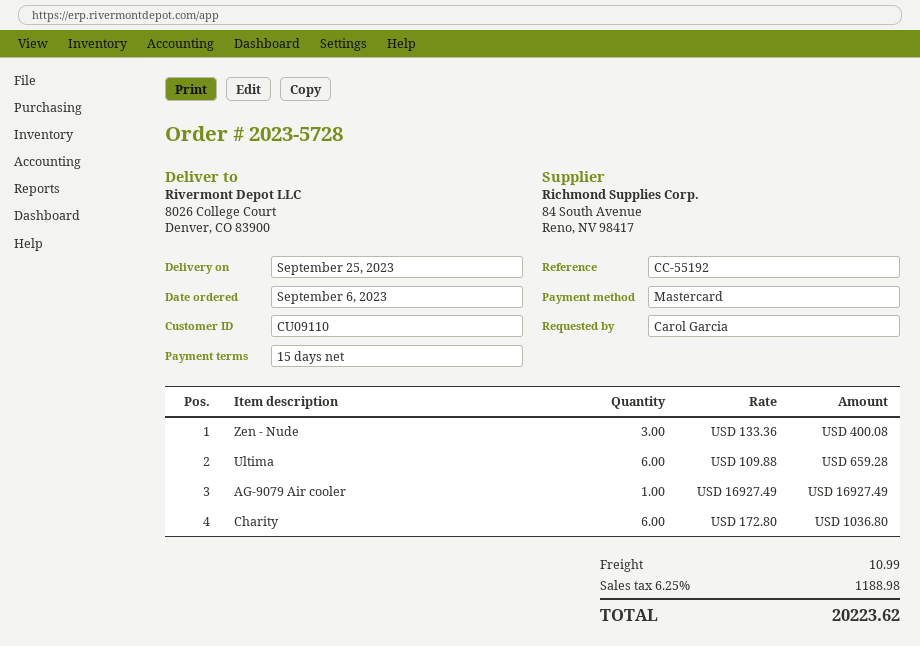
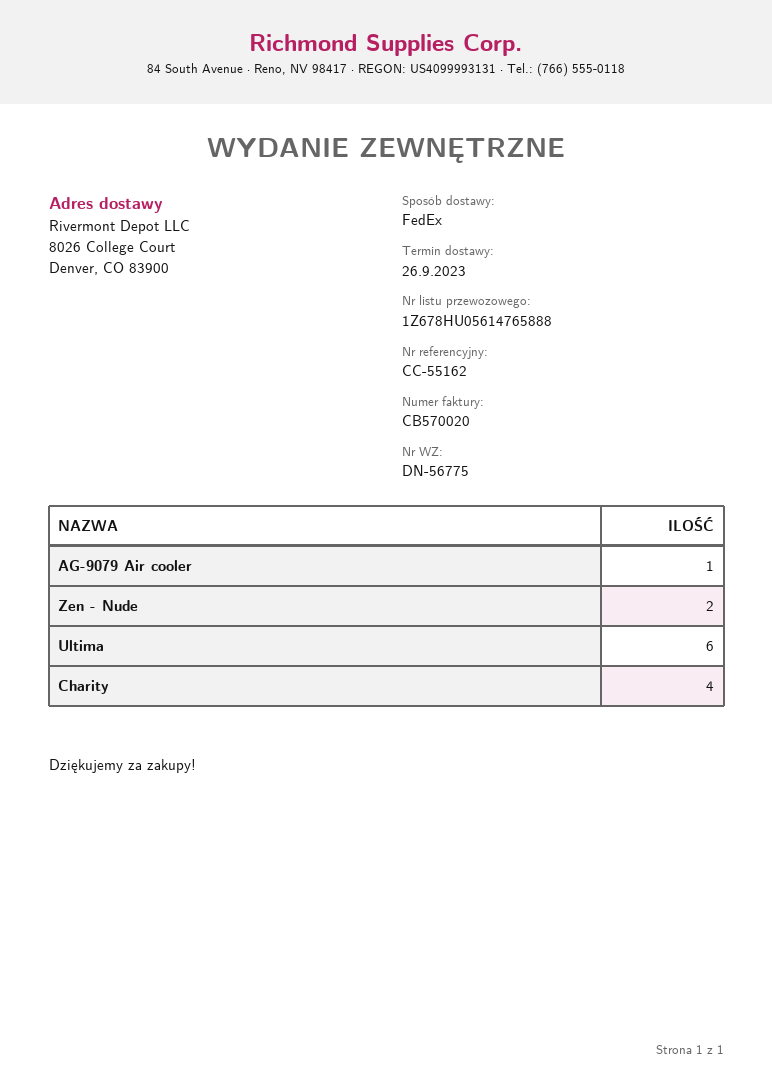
delivery date: 2023-09-25 -> 2023-09-26
reference: CC-55192 -> CC-55162
Zen - Nude: 3 -> 2
Charity: 6 -> 4

